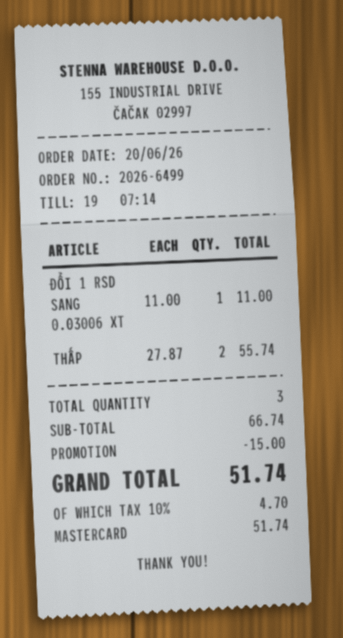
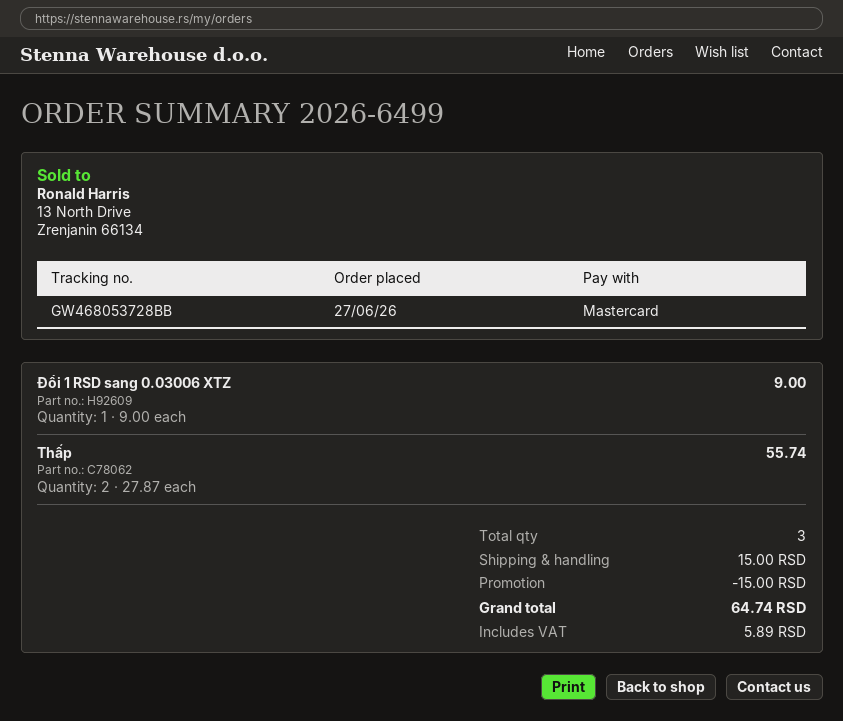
order date: 2026-06-20 -> 2026-06-27
ĐỔI 1 RSD SANG 0.03006 XT: 1 x 11.00 = 11.00 -> 1 x 9.00 = 9.00
shipping: none -> 15.00
tax: 4.70 -> 5.89
total: 51.74 -> 64.74

